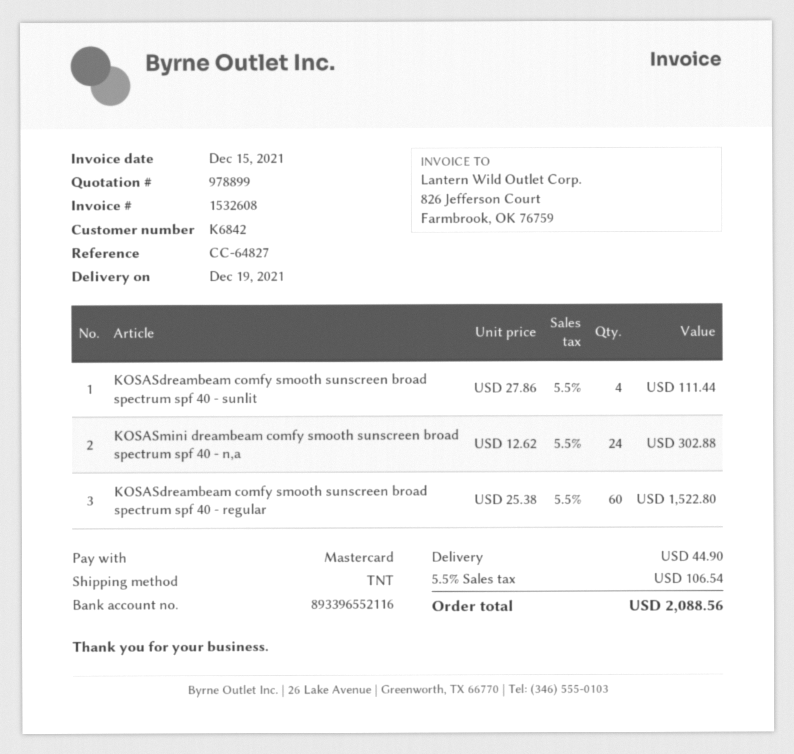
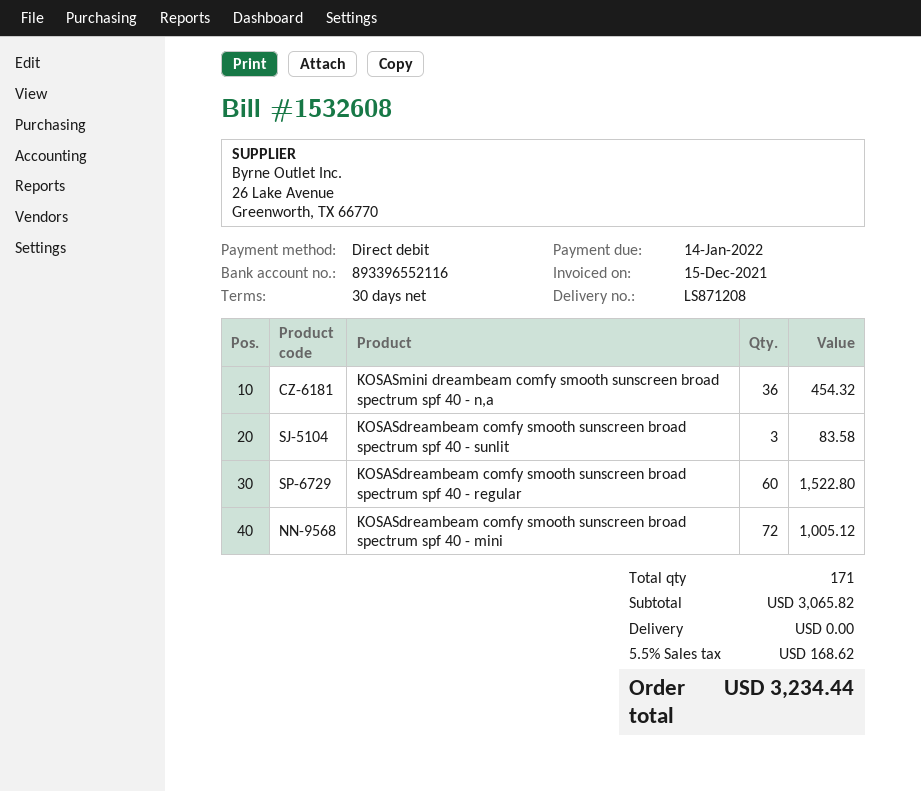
payment method: Mastercard -> direct debit
KOSASdreambeam comfy smooth sunscreen broad spectrum spf 40 - sunlit: 4 for 111.44 -> 3 for 83.58
KOSASmini dreambeam comfy smooth sunscreen broad spectrum spf 40 - n,a: 24 for 302.88 -> 36 for 454.32
KOSASdreambeam comfy smooth sunscreen broad spectrum spf 40 - mini: none -> 72 for 1005.12
shipping: 44.90 -> 0.00
tax: 5.5% = 106.54 -> 5.5% = 168.62
total: 2088.56 -> 3234.44

